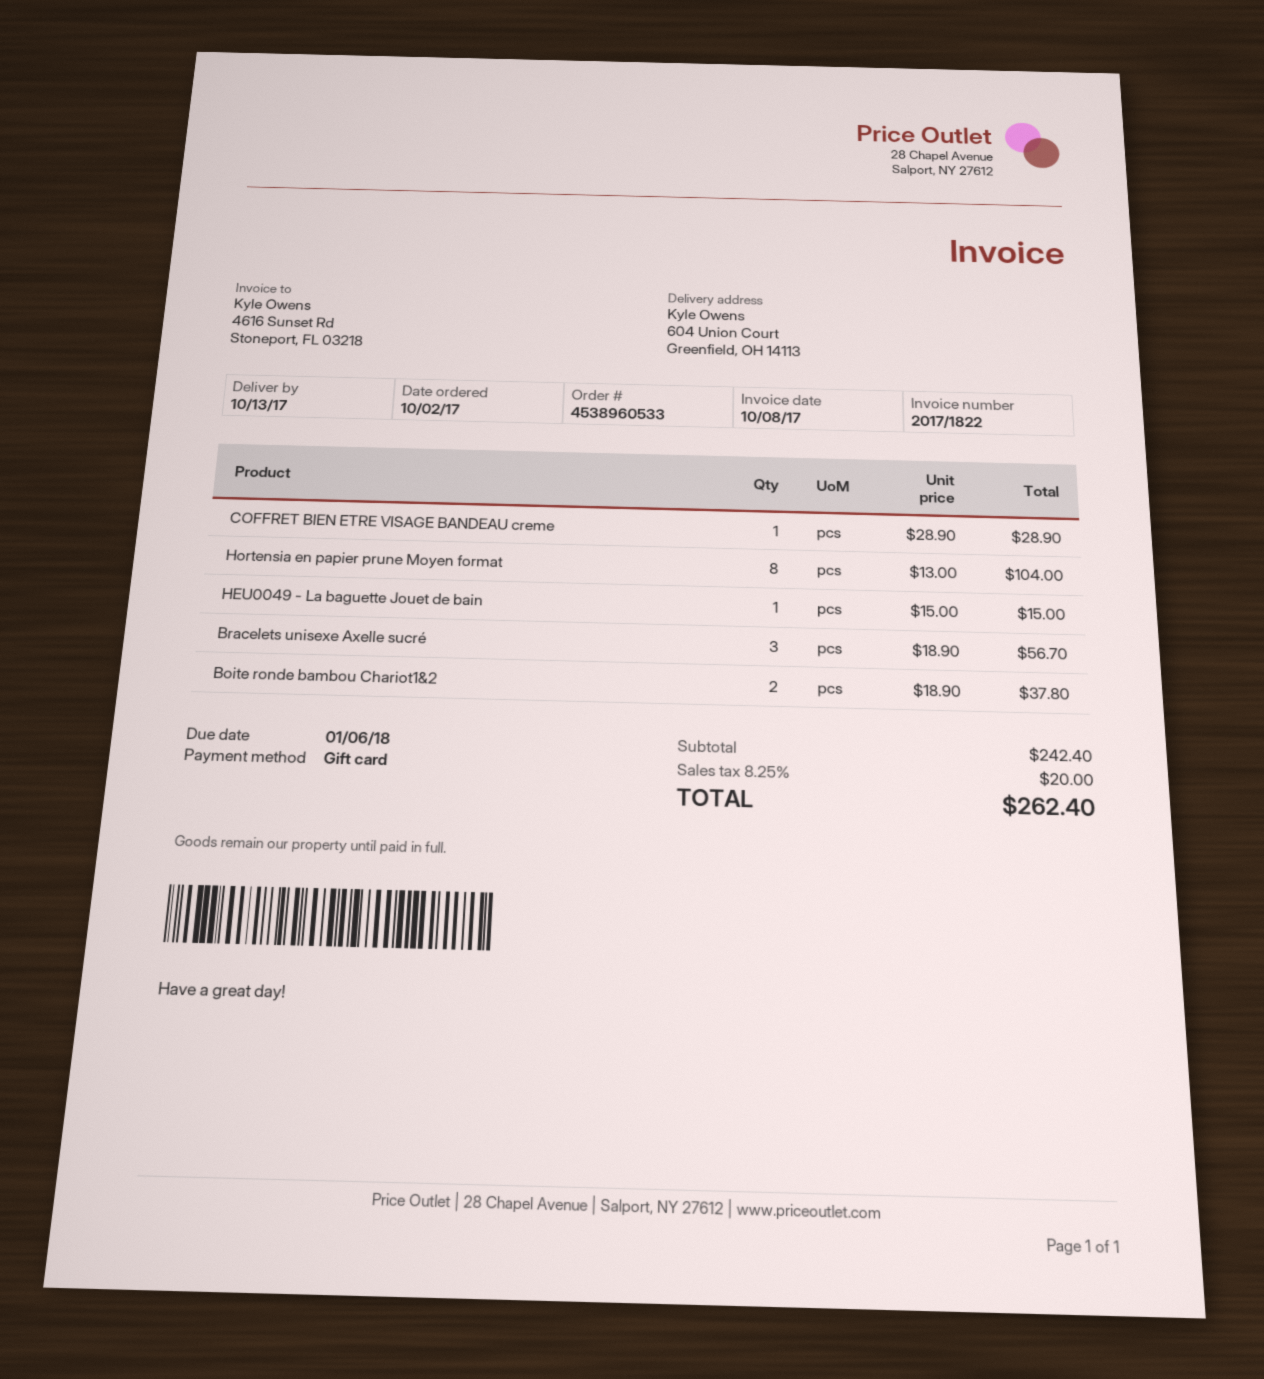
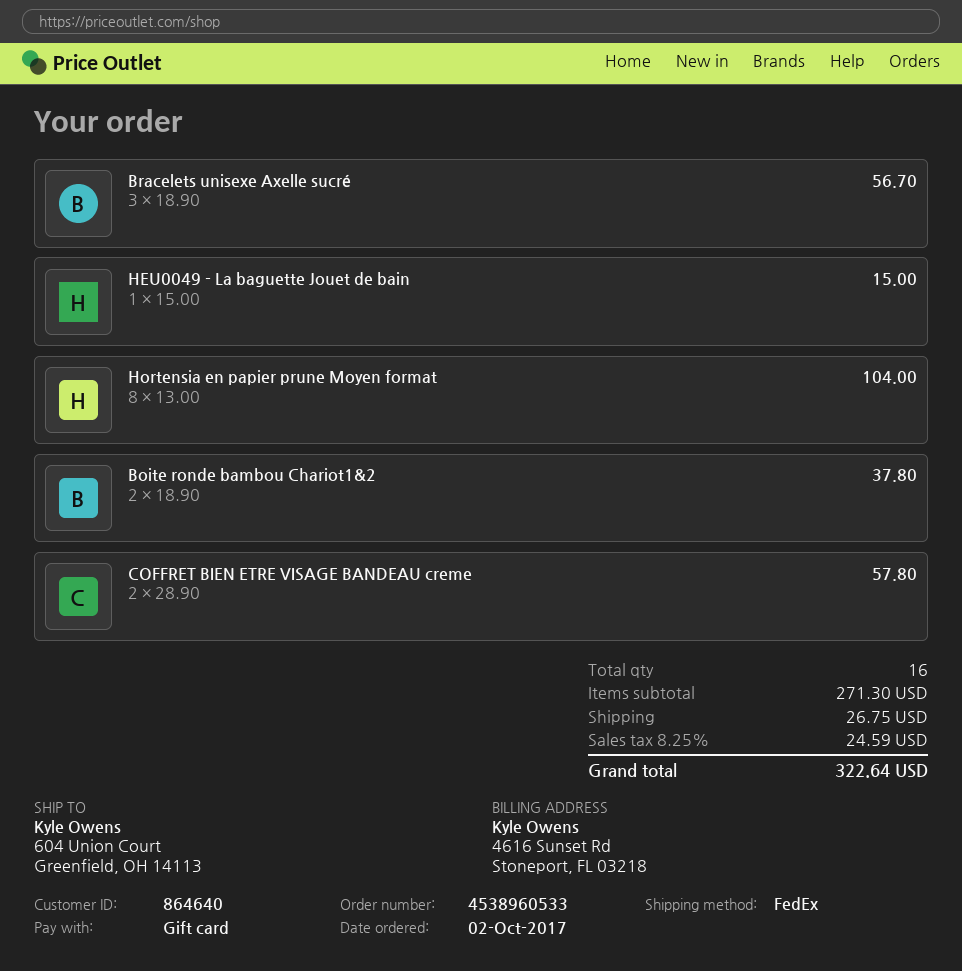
COFFRET BIEN ETRE VISAGE BANDEAU creme: 1 x 28.90 = 28.90 -> 2 x 28.90 = 57.80
subtotal: 242.40 -> 271.30
shipping: none -> 26.75
tax: 8.25% = 20.00 -> 8.25% = 24.59
total: 262.40 -> 322.64

